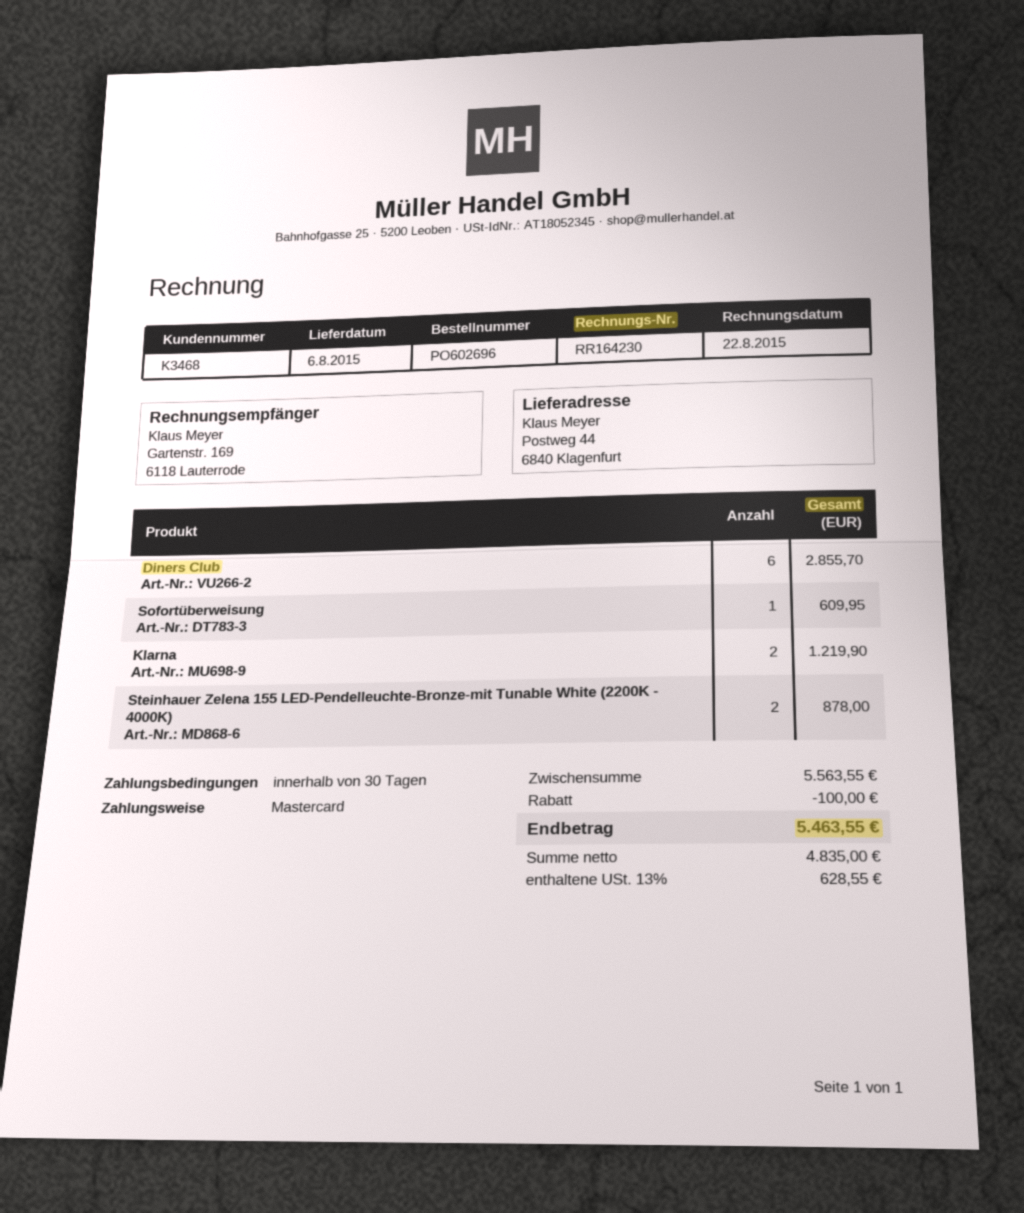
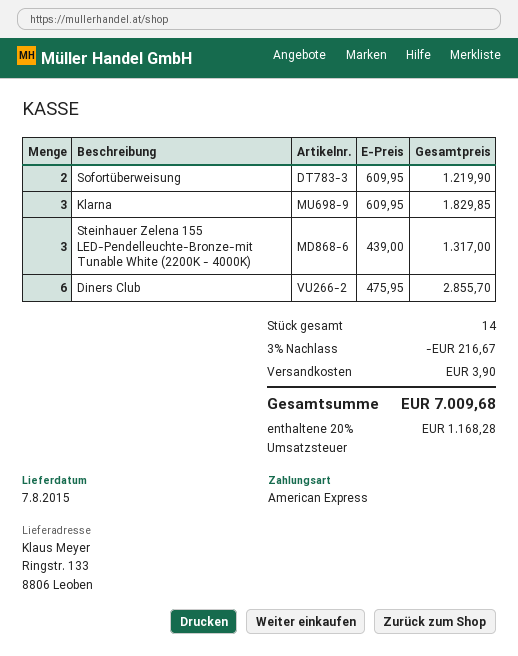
delivery date: 2015-08-06 -> 2015-08-07
payment method: Mastercard -> American Express
ship to: Postweg 44, 6840 Klagenfurt -> Ringstr. 133, 8806 Leoben
Sofortüberweisung: 1 for 609.95 -> 2 for 1219.90
Klarna: 2 for 1219.90 -> 3 for 1829.85
Steinhauer Zelena 155 LED-Pendelleuchte-Bronze-mit Tunable White (2200K - 4000K): 2 for 878.00 -> 3 for 1317.00
discount: 100.00 -> 216.67
shipping: none -> 3.90
tax: 13% = 628.55 -> 20% = 1168.28
total: 5463.55 -> 7009.68

